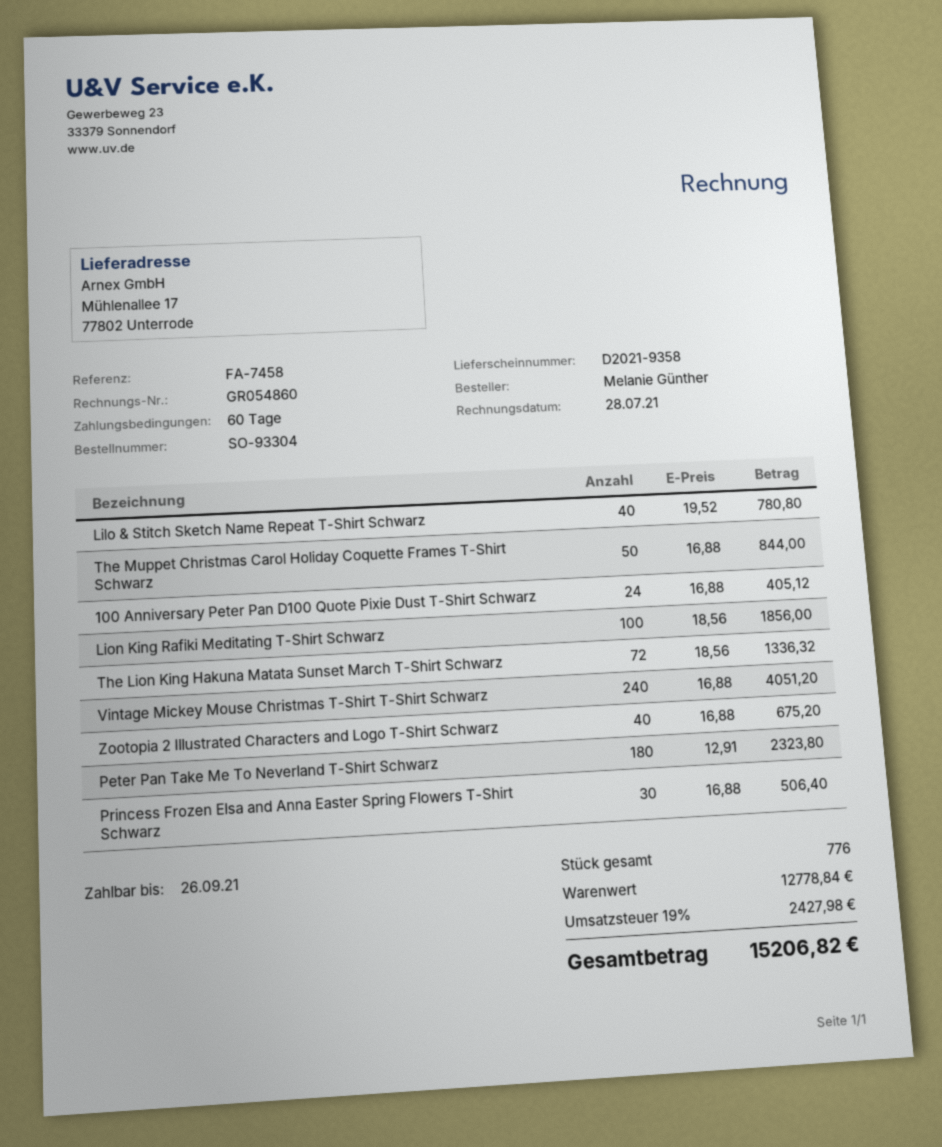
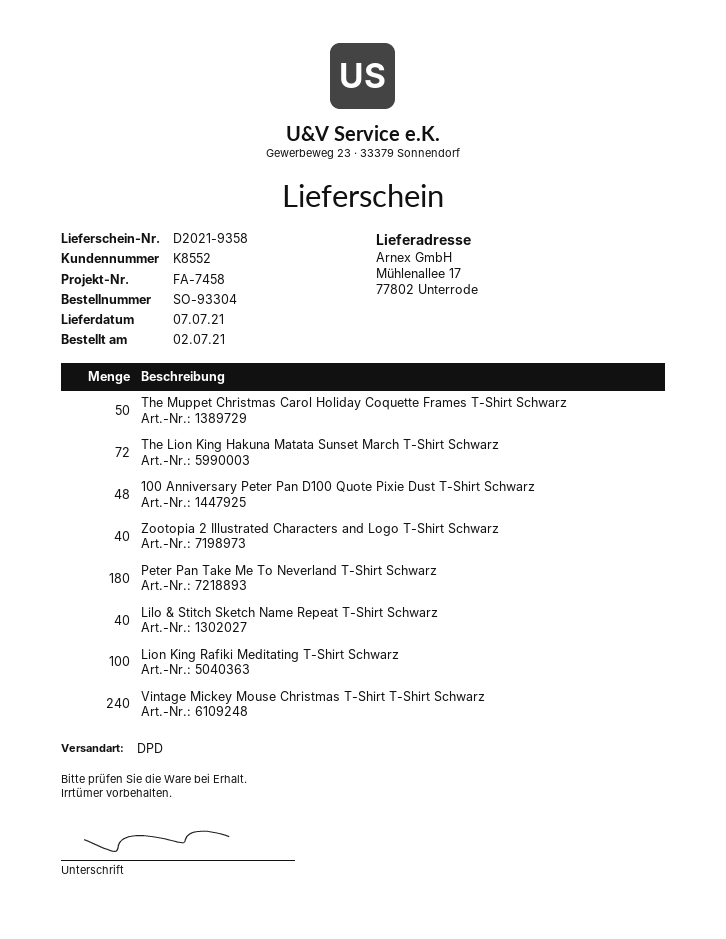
100 Anniversary Peter Pan D100 Quote Pixie Dust T-Shirt Schwarz: 24 -> 48
Princess Frozen Elsa and Anna Easter Spring Flowers T-Shirt Schwarz: 30 -> none

